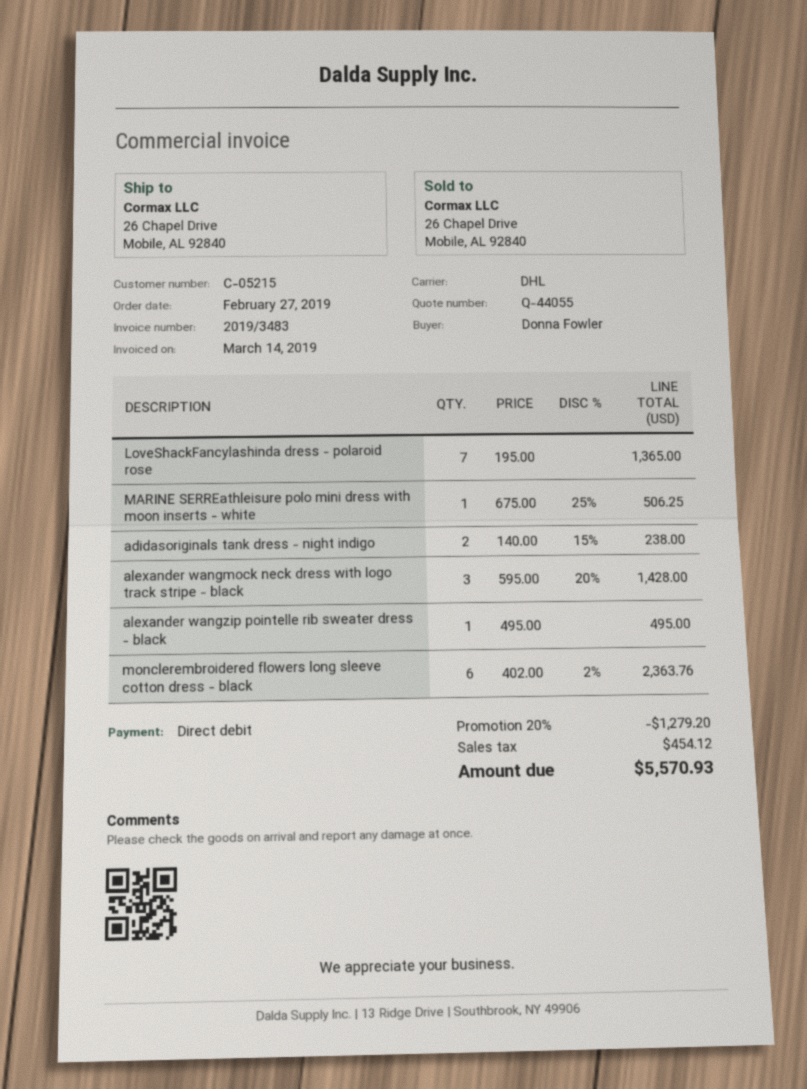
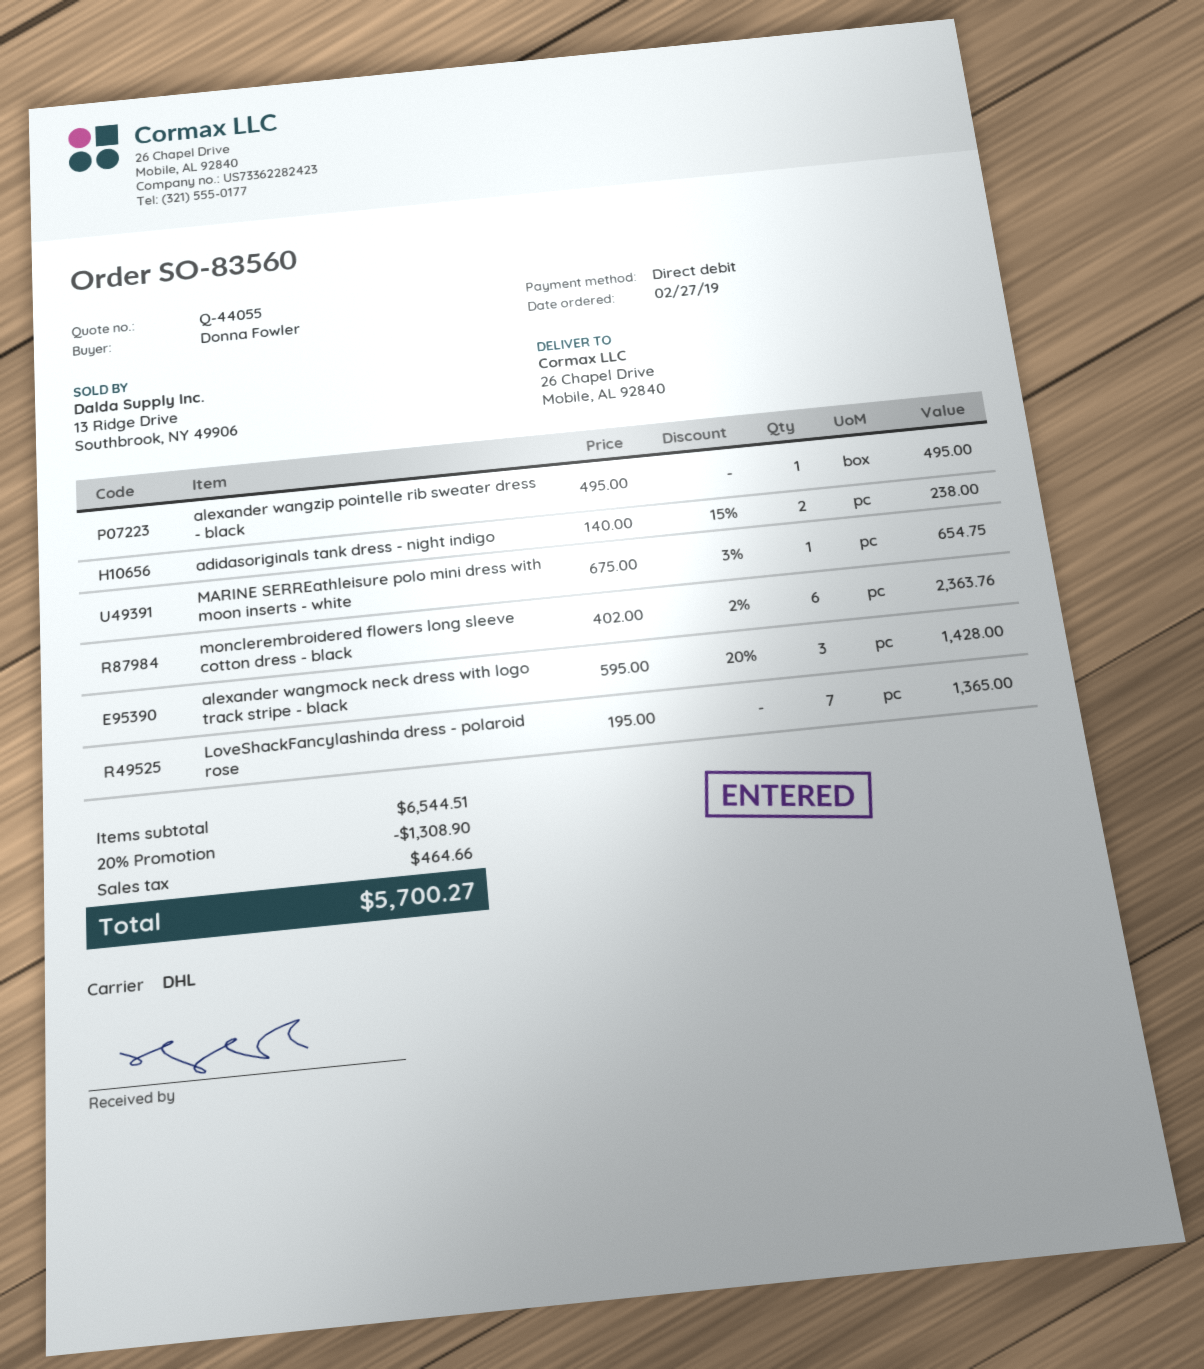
MARINE SERREathleisure polo mini dress with moon inserts - white: 1 x 675.00 - 25% = 506.25 -> 1 x 675.00 - 3% = 654.75
discount: 20% = 1279.20 -> 20% = 1308.90
tax: 454.12 -> 464.66
total: 5570.93 -> 5700.27

